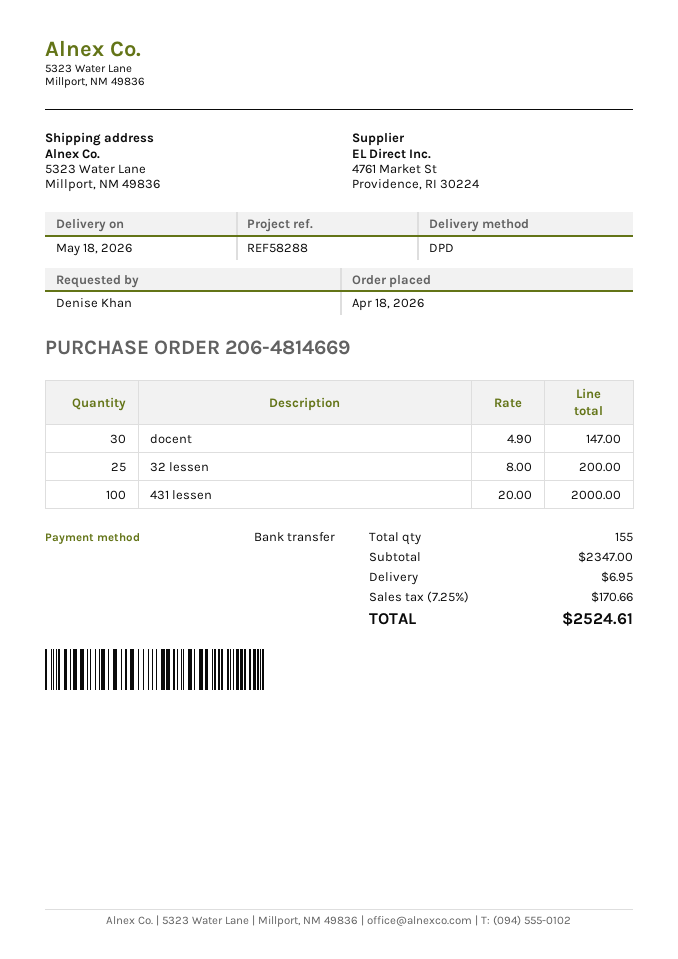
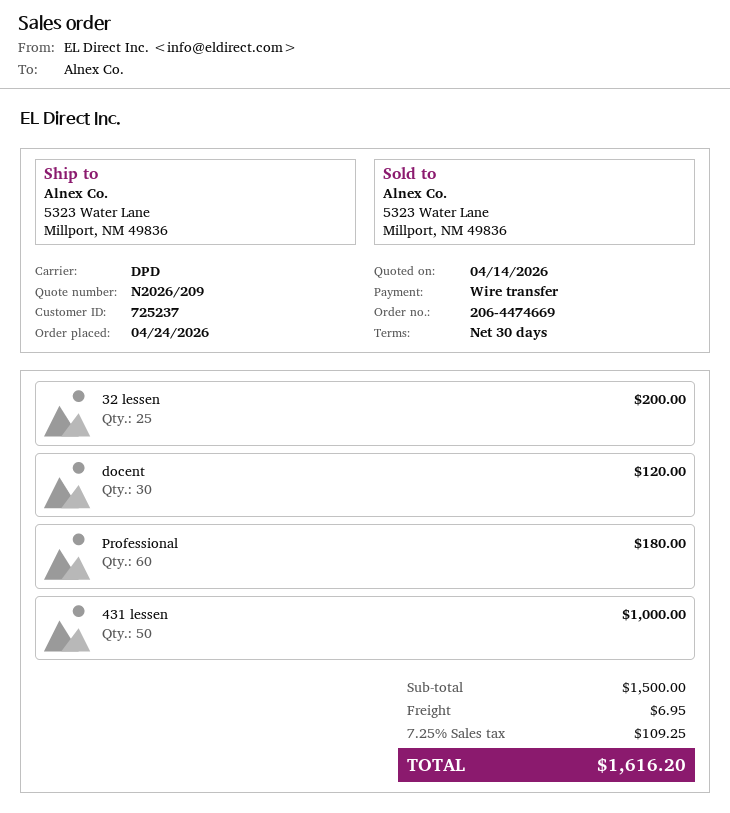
order number: 206-4814669 -> 206-4474669
order date: 2026-04-18 -> 2026-04-24
docent: 30 for 147.00 -> 30 for 120.00
431 lessen: 100 for 2000.00 -> 50 for 1000.00
Professional: none -> 60 for 180.00
subtotal: 2347.00 -> 1500.00
tax: 7.25% = 170.66 -> 7.25% = 109.25
total: 2524.61 -> 1616.20

